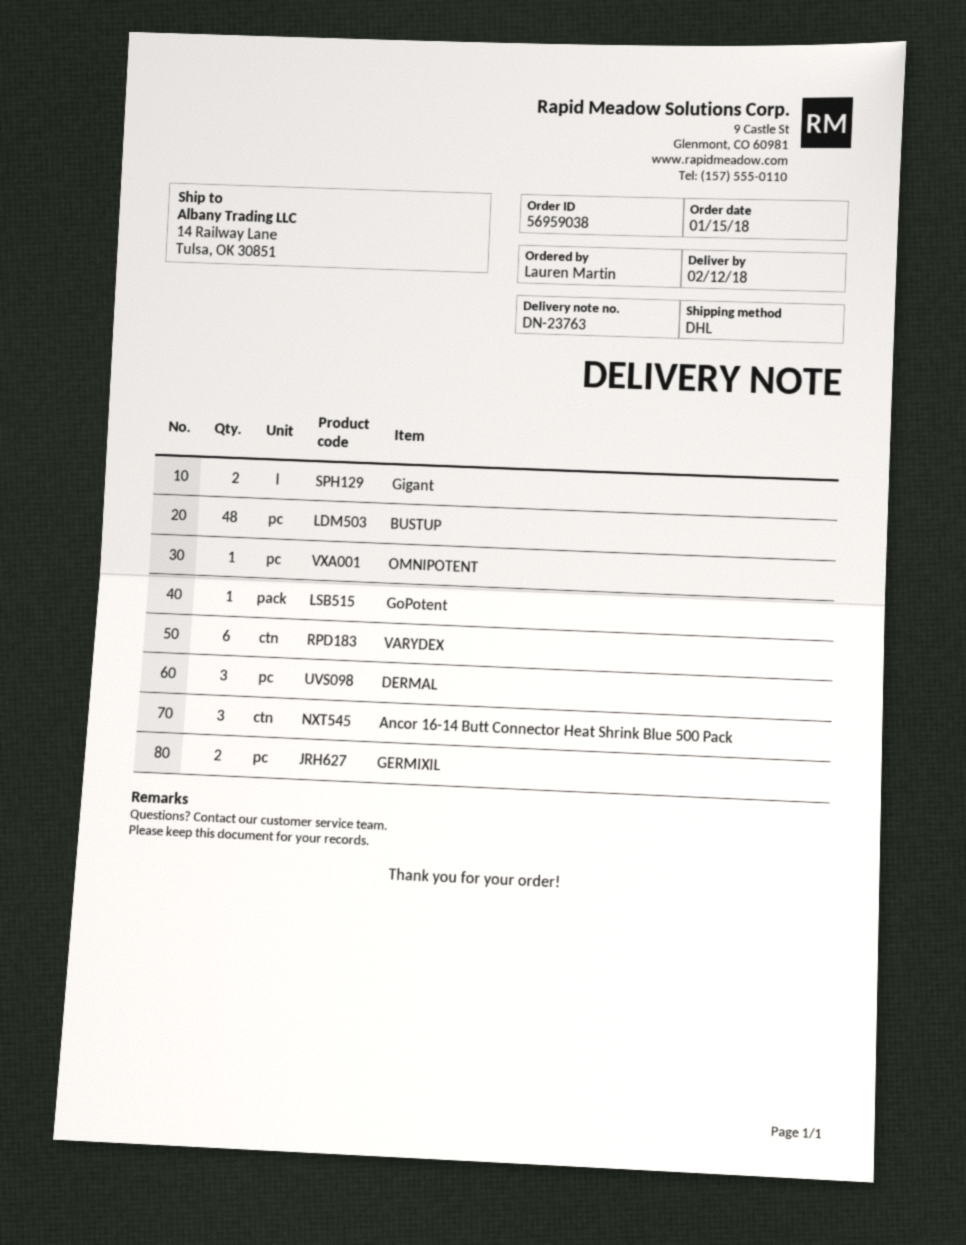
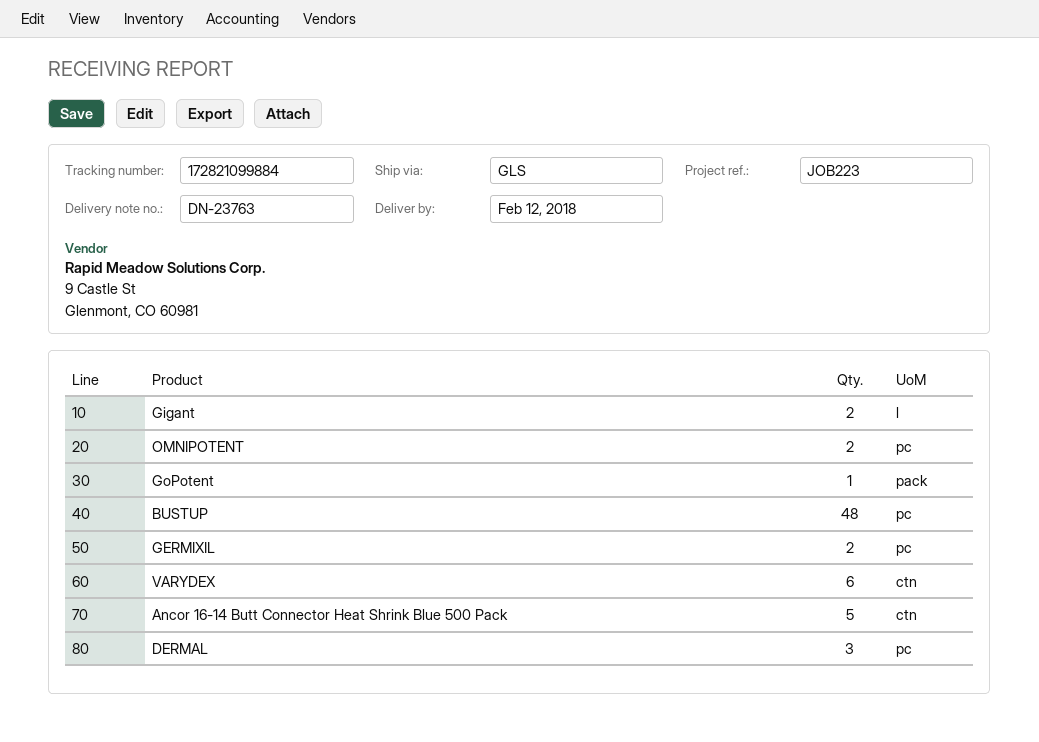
shipping method: DHL -> GLS
OMNIPOTENT: 1 -> 2
Ancor 16-14 Butt Connector Heat Shrink Blue 500 Pack: 3 -> 5

